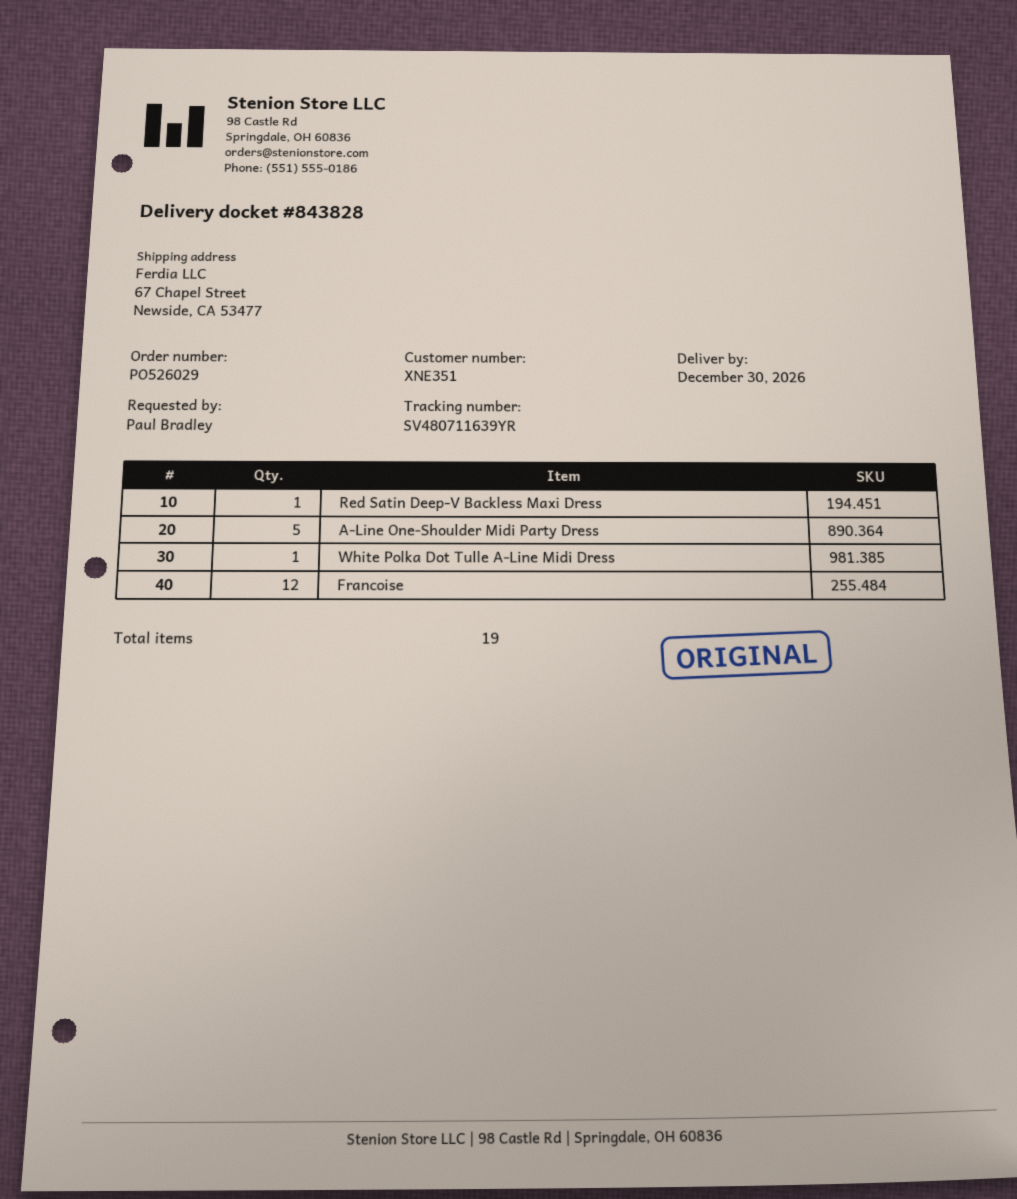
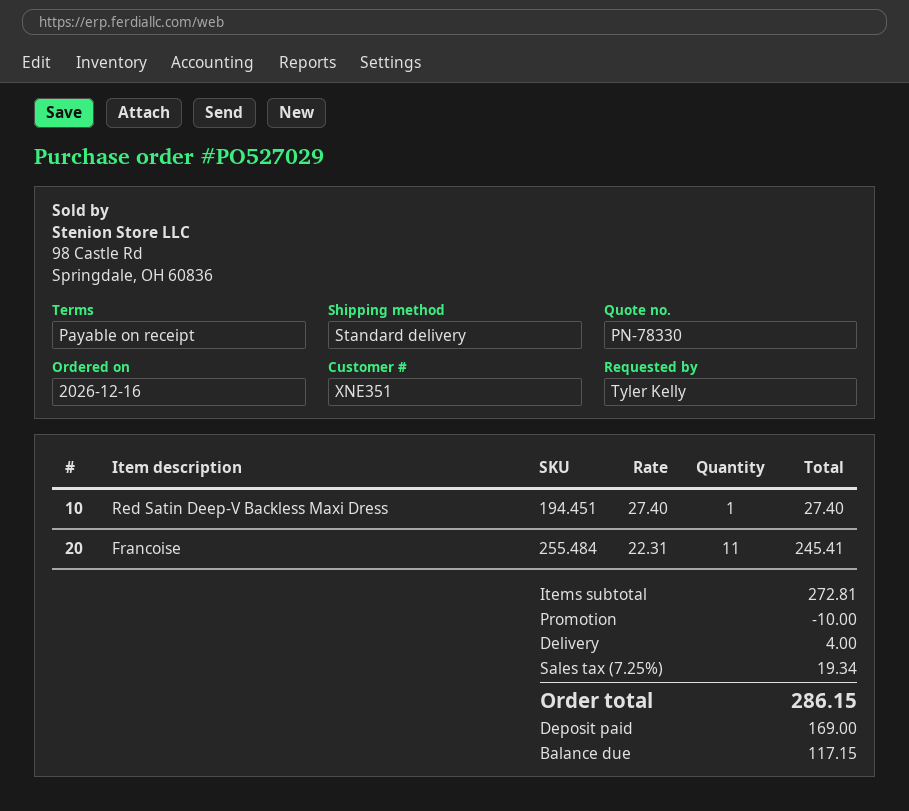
order number: PO526029 -> PO527029
ordered by: Paul Bradley -> Tyler Kelly
A-Line One-Shoulder Midi Party Dress: 5 -> none
White Polka Dot Tulle A-Line Midi Dress: 1 -> none
Francoise: 12 -> 11

